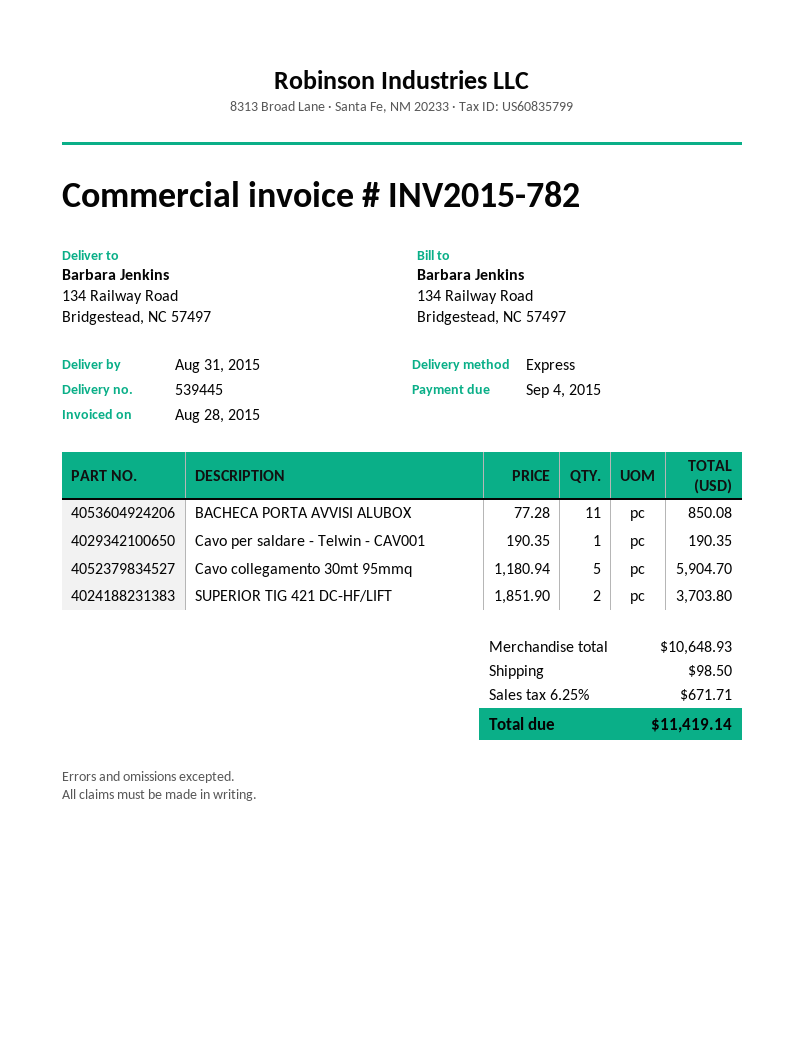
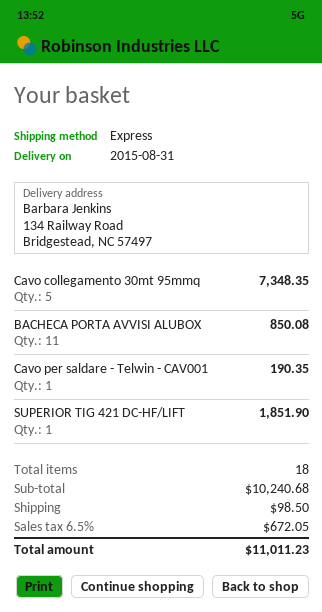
Cavo collegamento 30mt 95mmq: 5 for 5904.70 -> 5 for 7348.35
SUPERIOR TIG 421 DC-HF/LIFT: 2 for 3703.80 -> 1 for 1851.90
subtotal: 10648.93 -> 10240.68
tax: 6.25% = 671.71 -> 6.5% = 672.05
total: 11419.14 -> 11011.23

